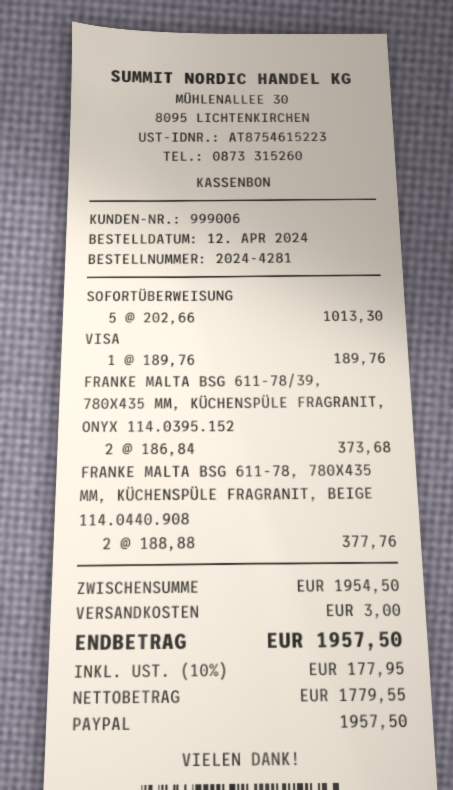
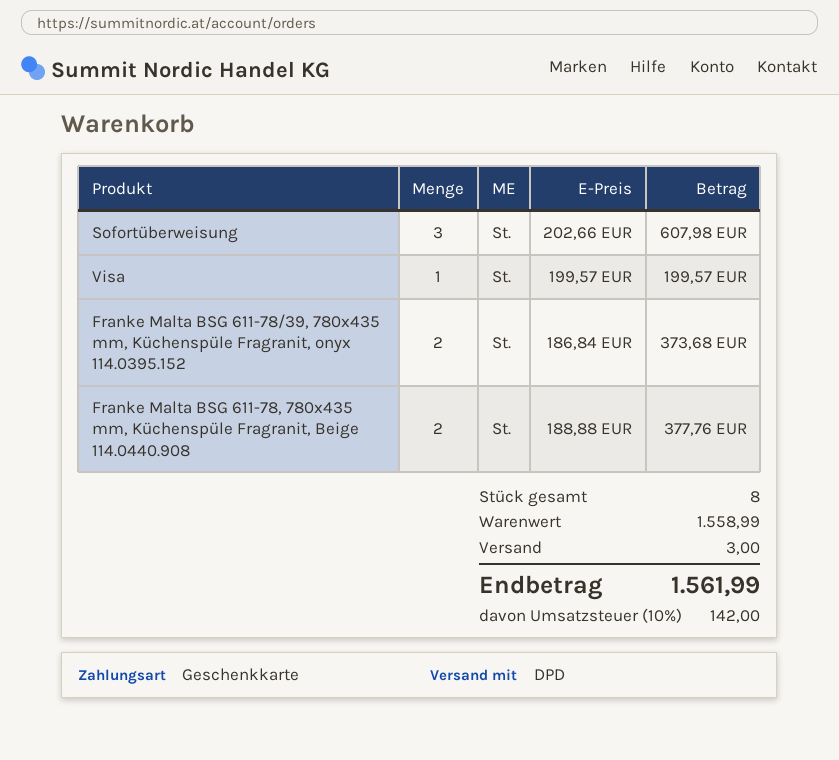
payment method: PayPal -> gift card
SOFORTÜBERWEISUNG: 5 x 202.66 = 1013.30 -> 3 x 202.66 = 607.98
VISA: 1 x 189.76 = 189.76 -> 1 x 199.57 = 199.57
subtotal: 1954.50 -> 1558.99
tax: 10% = 177.95 -> 10% = 142.00
total: 1957.50 -> 1561.99

